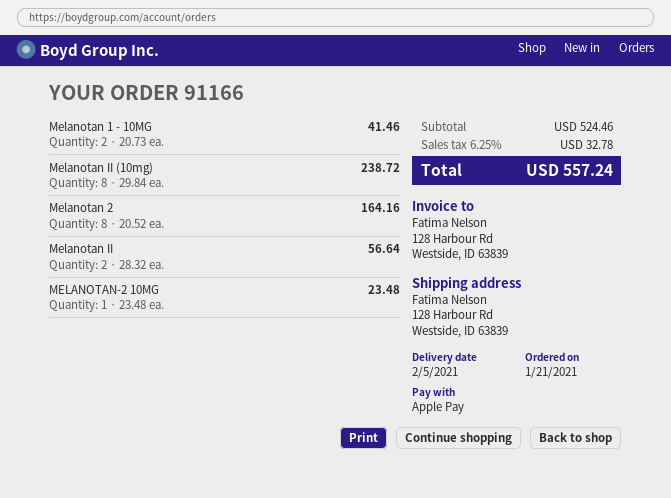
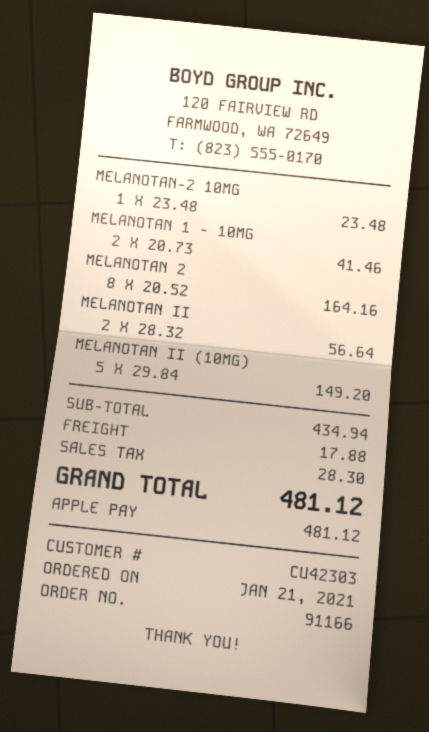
Melanotan II (10mg): 8 x 29.84 = 238.72 -> 5 x 29.84 = 149.20
subtotal: 524.46 -> 434.94
shipping: none -> 17.88
tax: 32.78 -> 28.30
total: 557.24 -> 481.12

